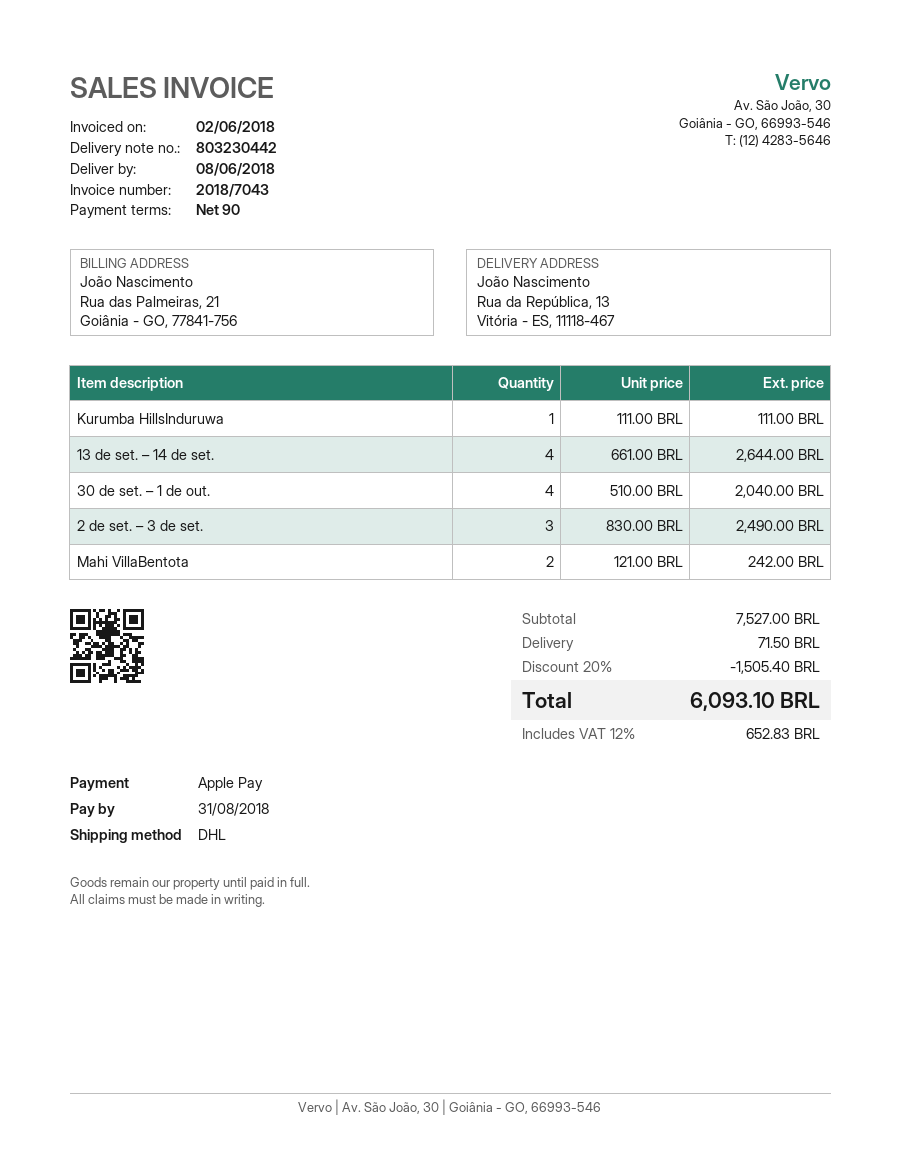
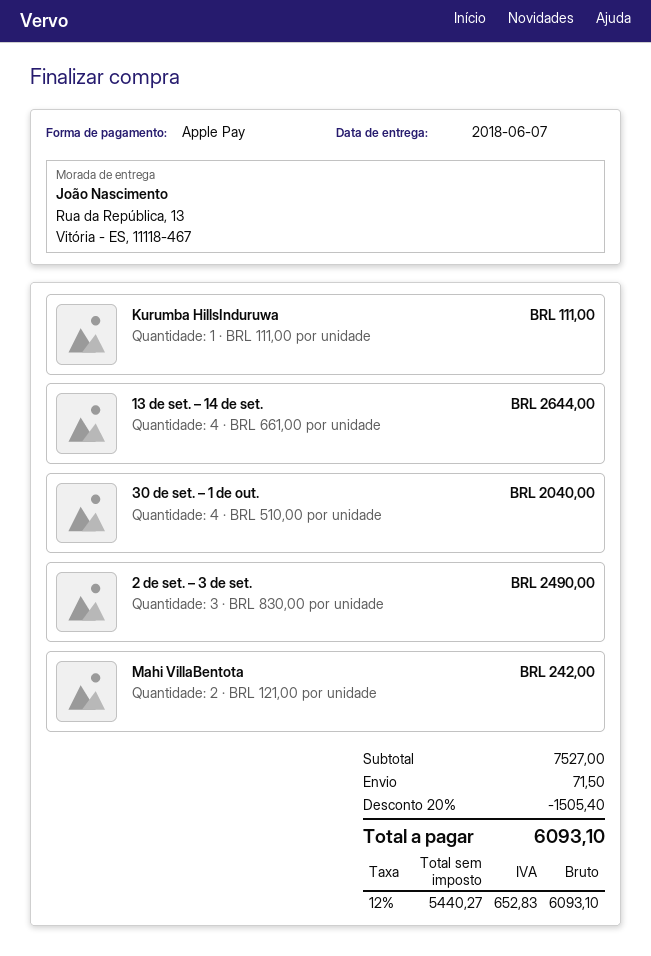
delivery date: 2018-06-08 -> 2018-06-07

